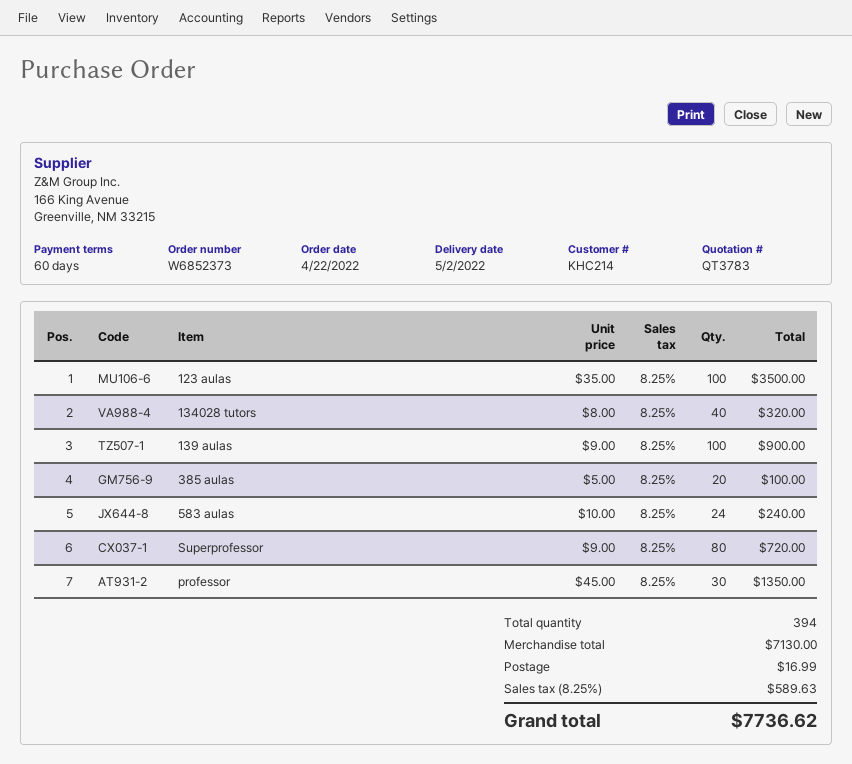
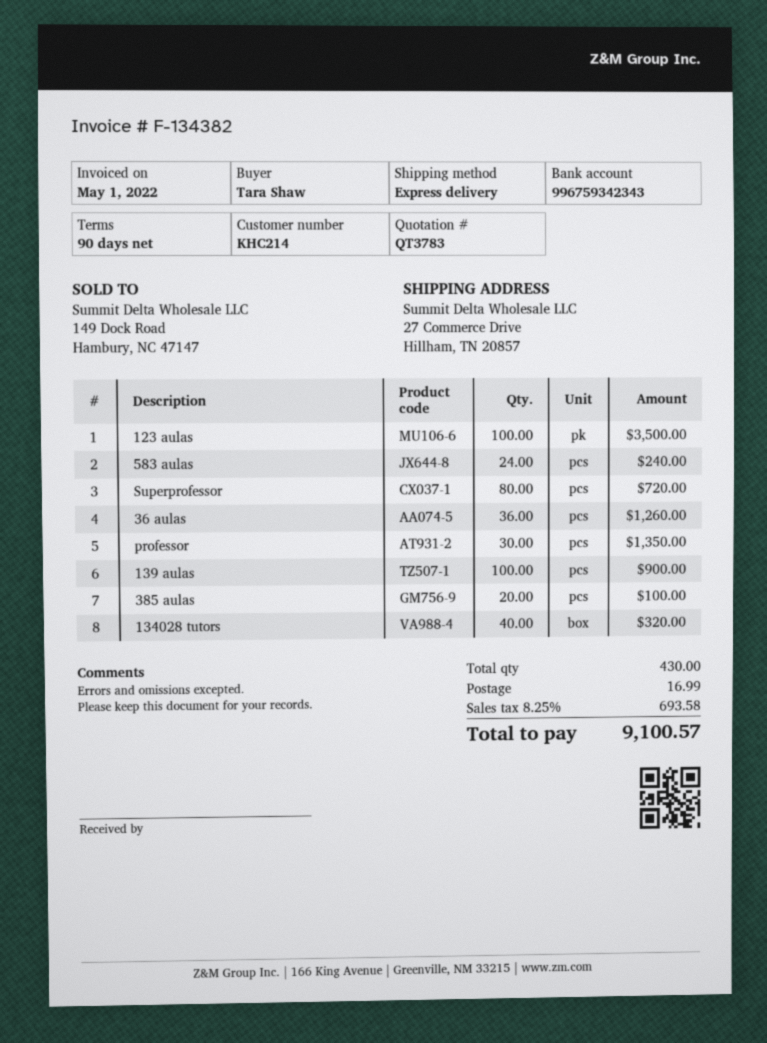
payment terms: 60 days -> 90 days
36 aulas: none -> 36 for 1260.00
total quantity: 394 -> 430
tax: 8.25% = 589.63 -> 8.25% = 693.58
total: 7736.62 -> 9100.57

